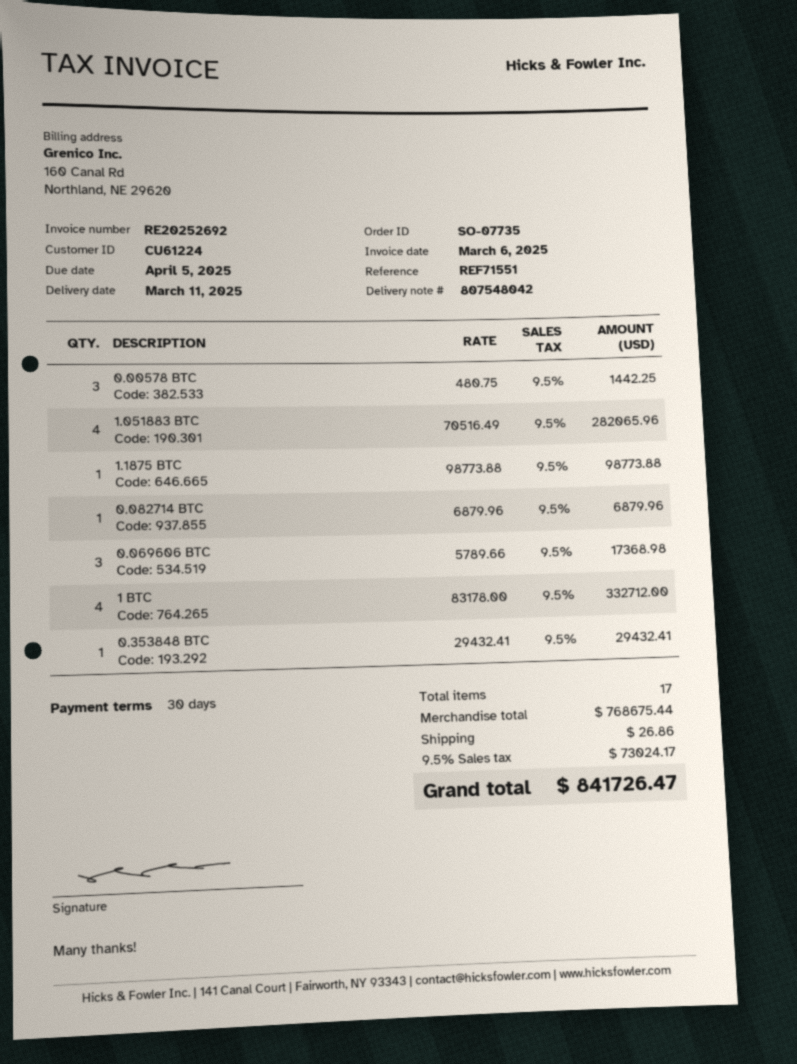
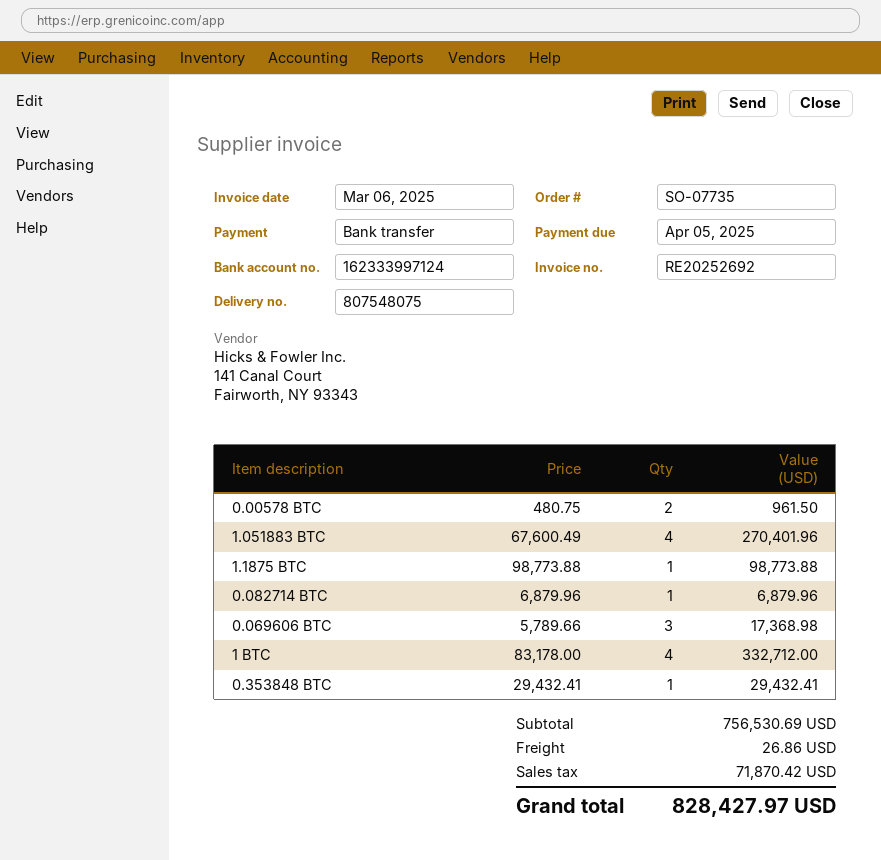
delivery note number: 807548042 -> 807548075
0.00578 BTC: 3 x 480.75 = 1442.25 -> 2 x 480.75 = 961.50
1.051883 BTC: 4 x 70516.49 = 282065.96 -> 4 x 67600.49 = 270401.96
subtotal: 768675.44 -> 756530.69
tax: 73024.17 -> 71870.42
total: 841726.47 -> 828427.97

